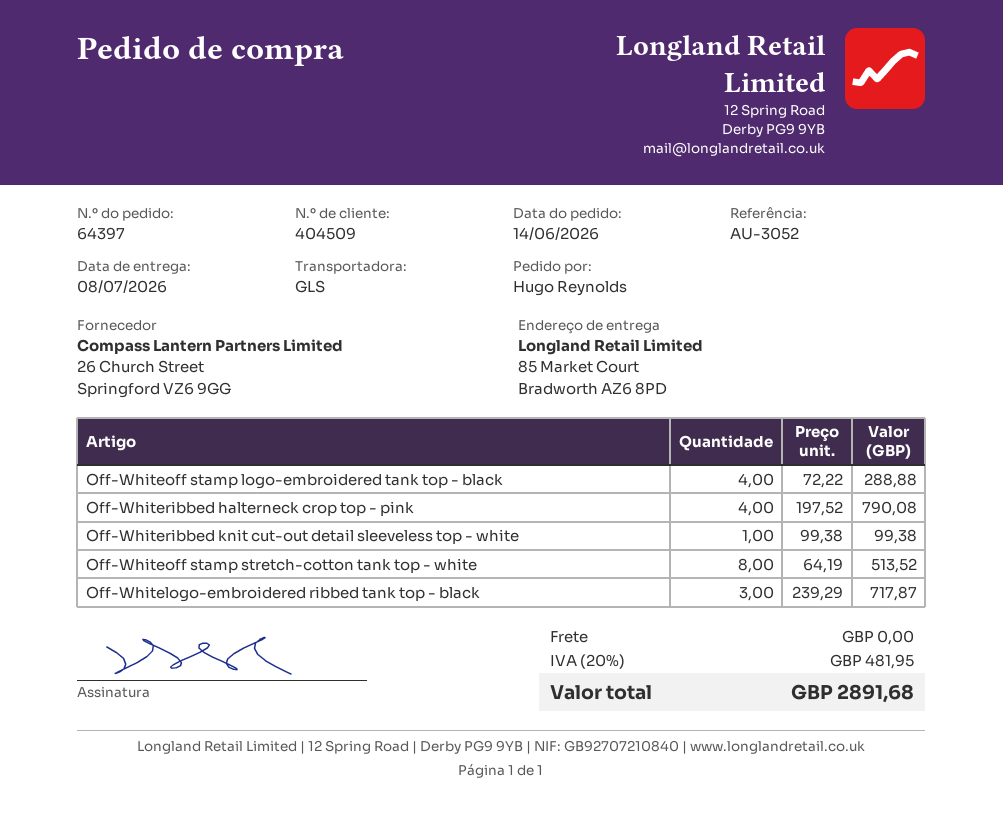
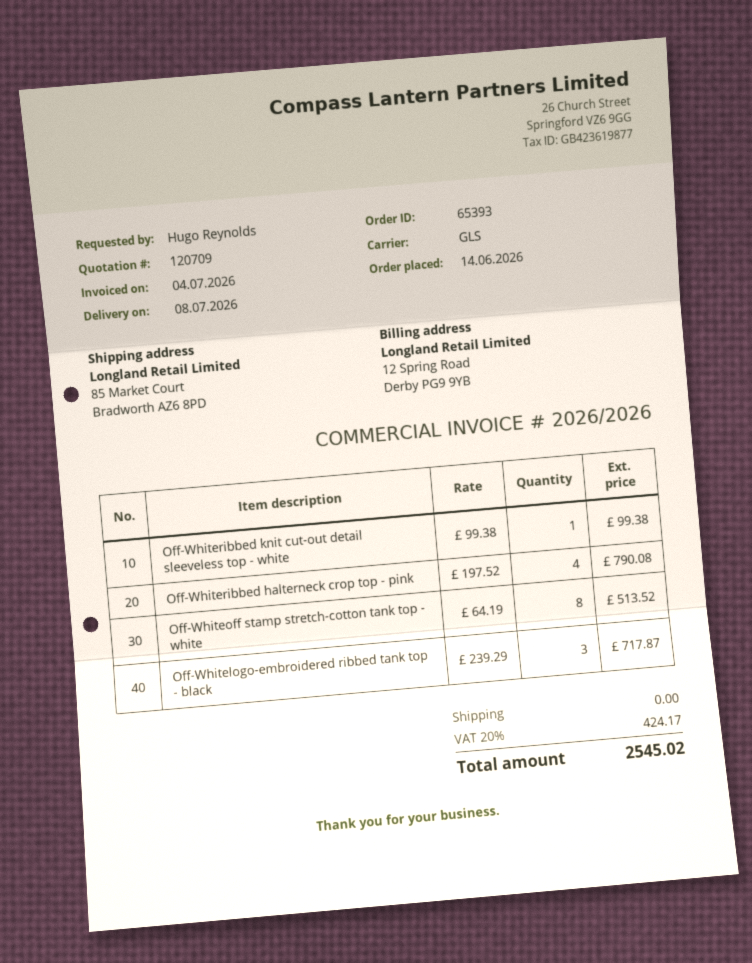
order number: 64397 -> 65393
Off-Whiteoff stamp logo-embroidered tank top - black: 4 x 72.22 = 288.88 -> none
tax: 20% = 481.95 -> 20% = 424.17
total: 2891.68 -> 2545.02

